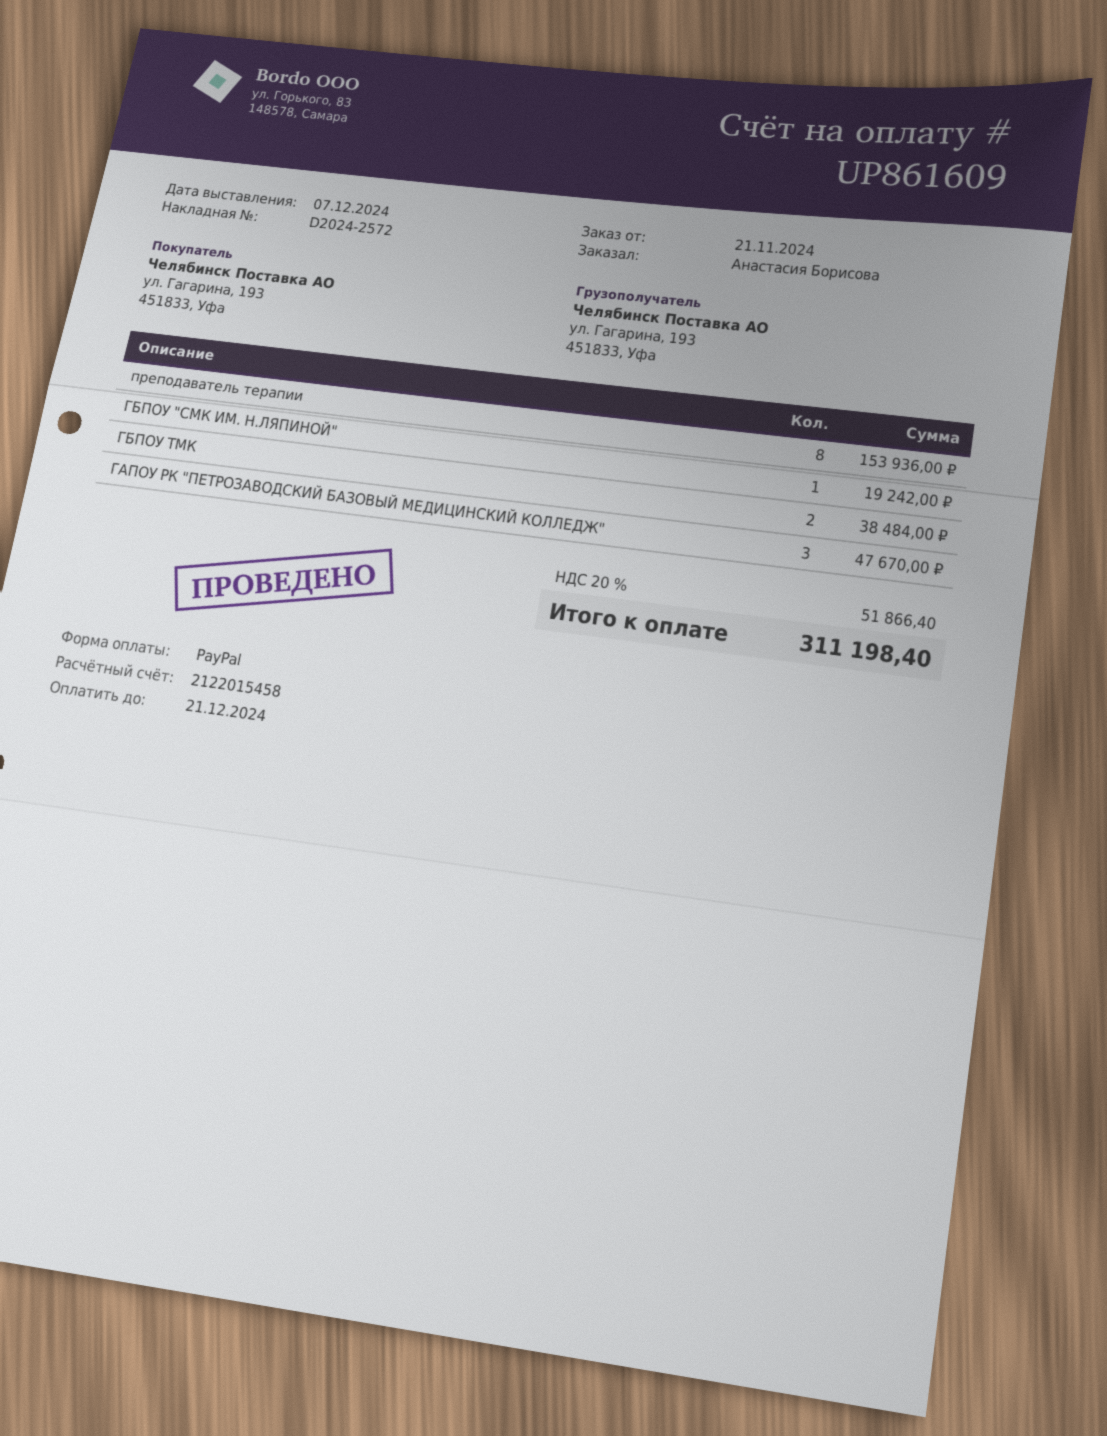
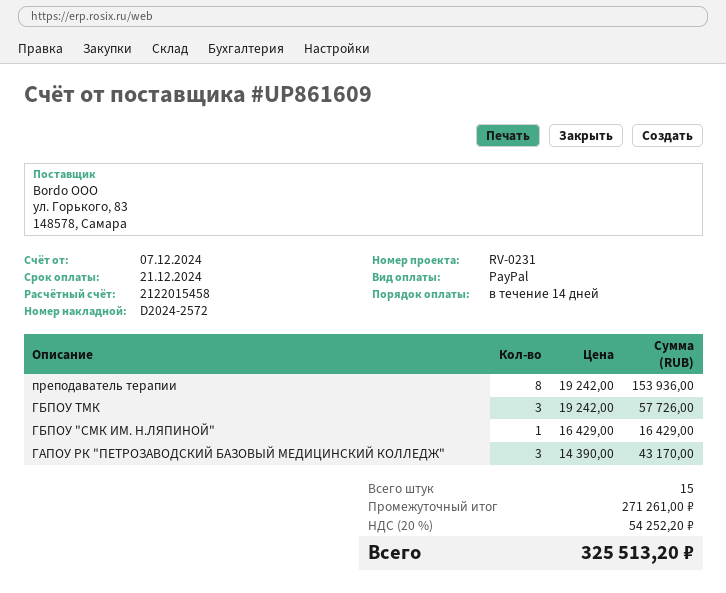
ГБПОУ "СМК ИМ. Н.ЛЯПИНОЙ": 1 for 19242.00 -> 1 for 16429.00
ГБПОУ ТМК: 2 for 38484.00 -> 3 for 57726.00
ГАПОУ РК "ПЕТРОЗАВОДСКИЙ БАЗОВЫЙ МЕДИЦИНСКИЙ КОЛЛЕДЖ": 3 for 47670.00 -> 3 for 43170.00
tax: 20% = 51866.40 -> 20% = 54252.20
total: 311198.40 -> 325513.20

